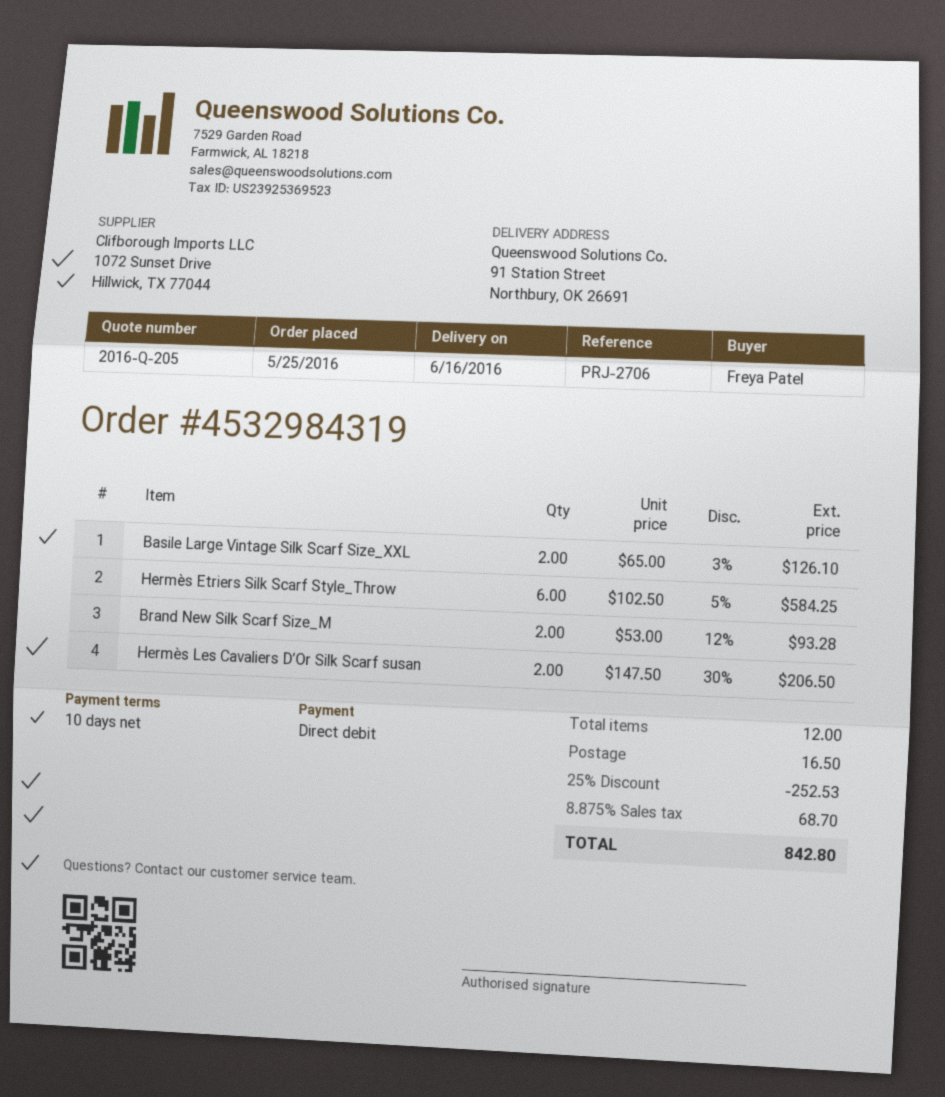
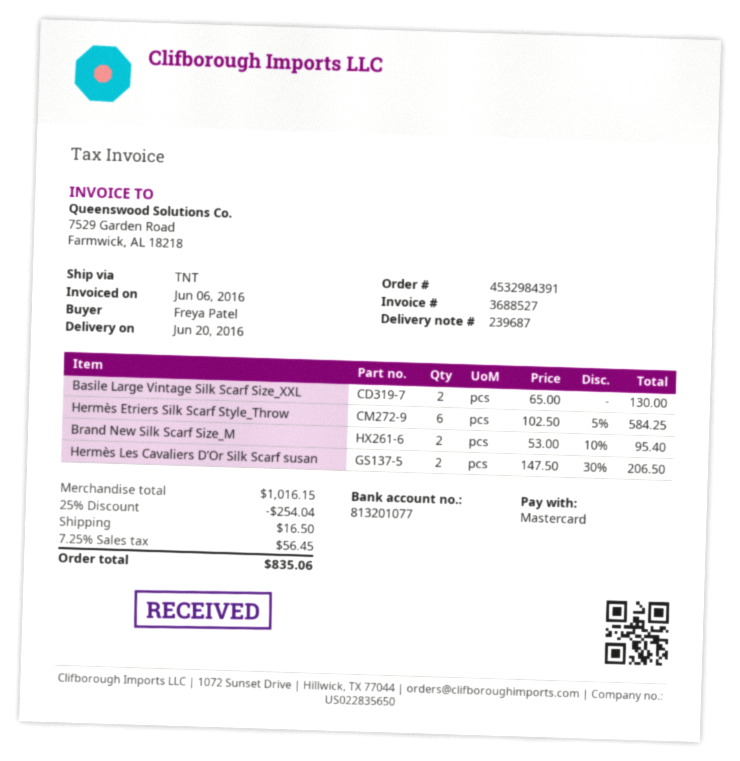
order number: 4532984319 -> 4532984391
delivery date: 2016-06-16 -> 2016-06-20
payment method: direct debit -> Mastercard
Basile Large Vintage Silk Scarf Size_XXL: 2 x 65.00 - 3% = 126.10 -> 2 x 65.00 = 130.00
Brand New Silk Scarf Size_M: 2 x 53.00 - 12% = 93.28 -> 2 x 53.00 - 10% = 95.40
discount: 25% = 252.53 -> 25% = 254.04
tax: 8.875% = 68.70 -> 7.25% = 56.45
total: 842.80 -> 835.06

